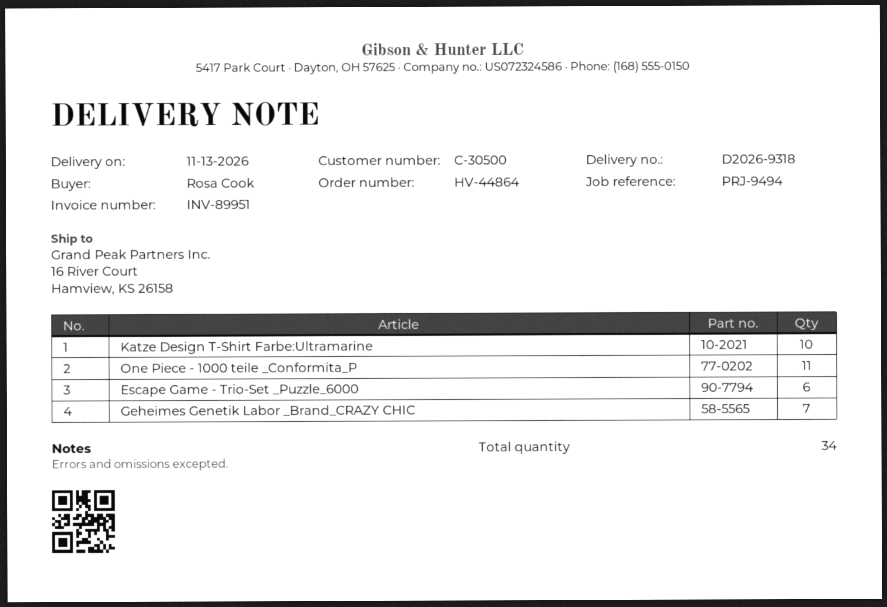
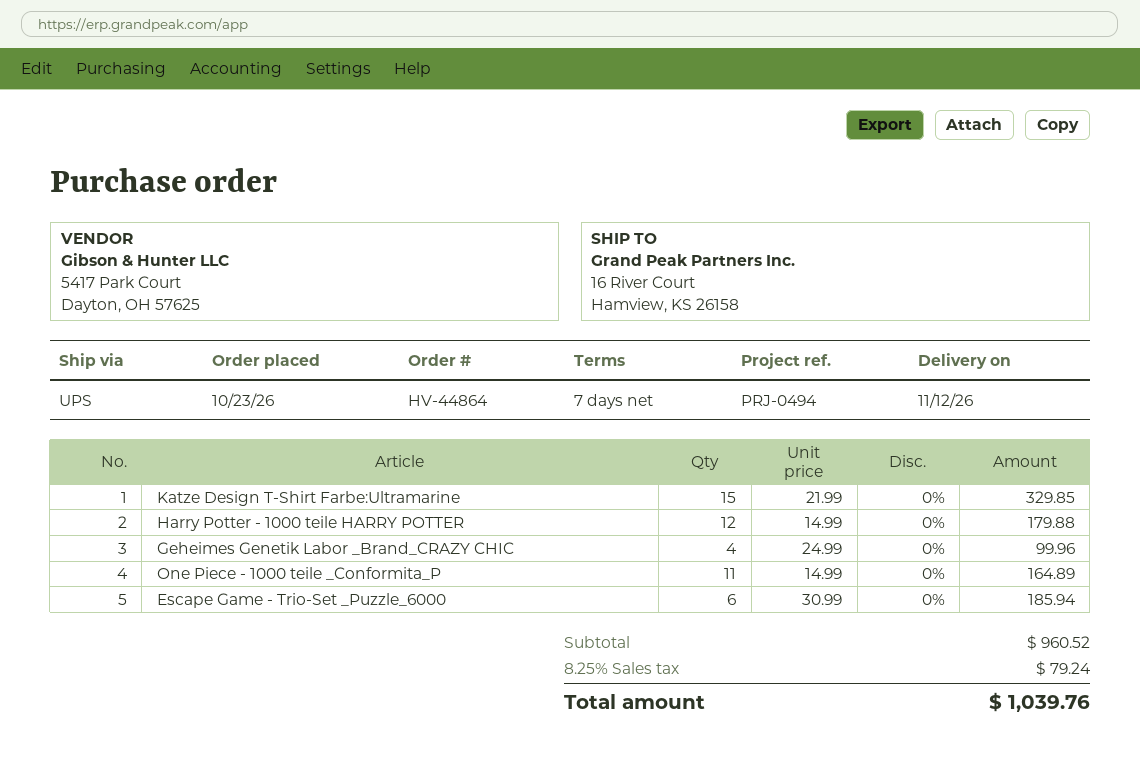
delivery date: 2026-11-13 -> 2026-11-12
reference: PRJ-9494 -> PRJ-0494
Katze Design T-Shirt Farbe:Ultramarine: 10 -> 15
Geheimes Genetik Labor _Brand_CRAZY CHIC: 7 -> 4
Harry Potter - 1000 teile HARRY POTTER: none -> 12

